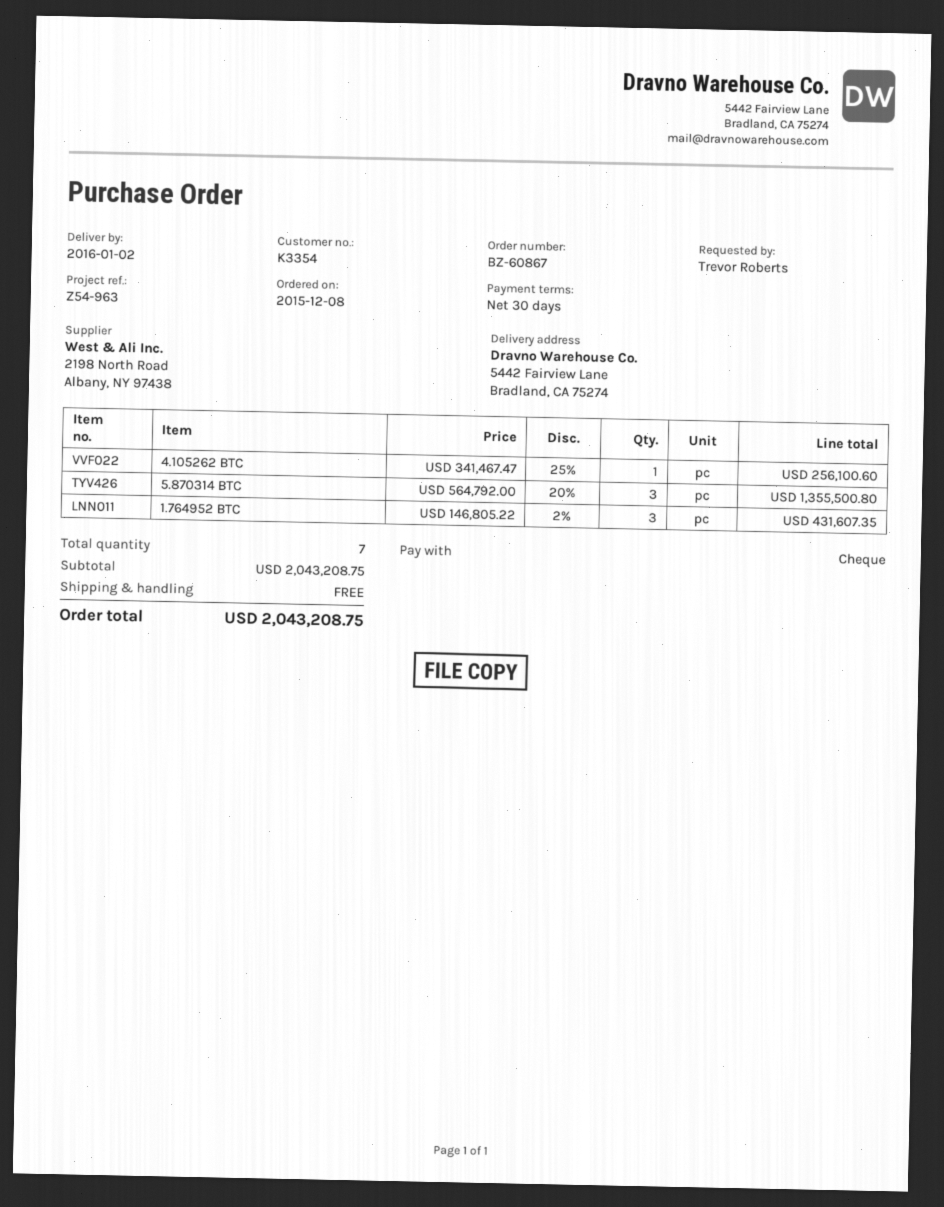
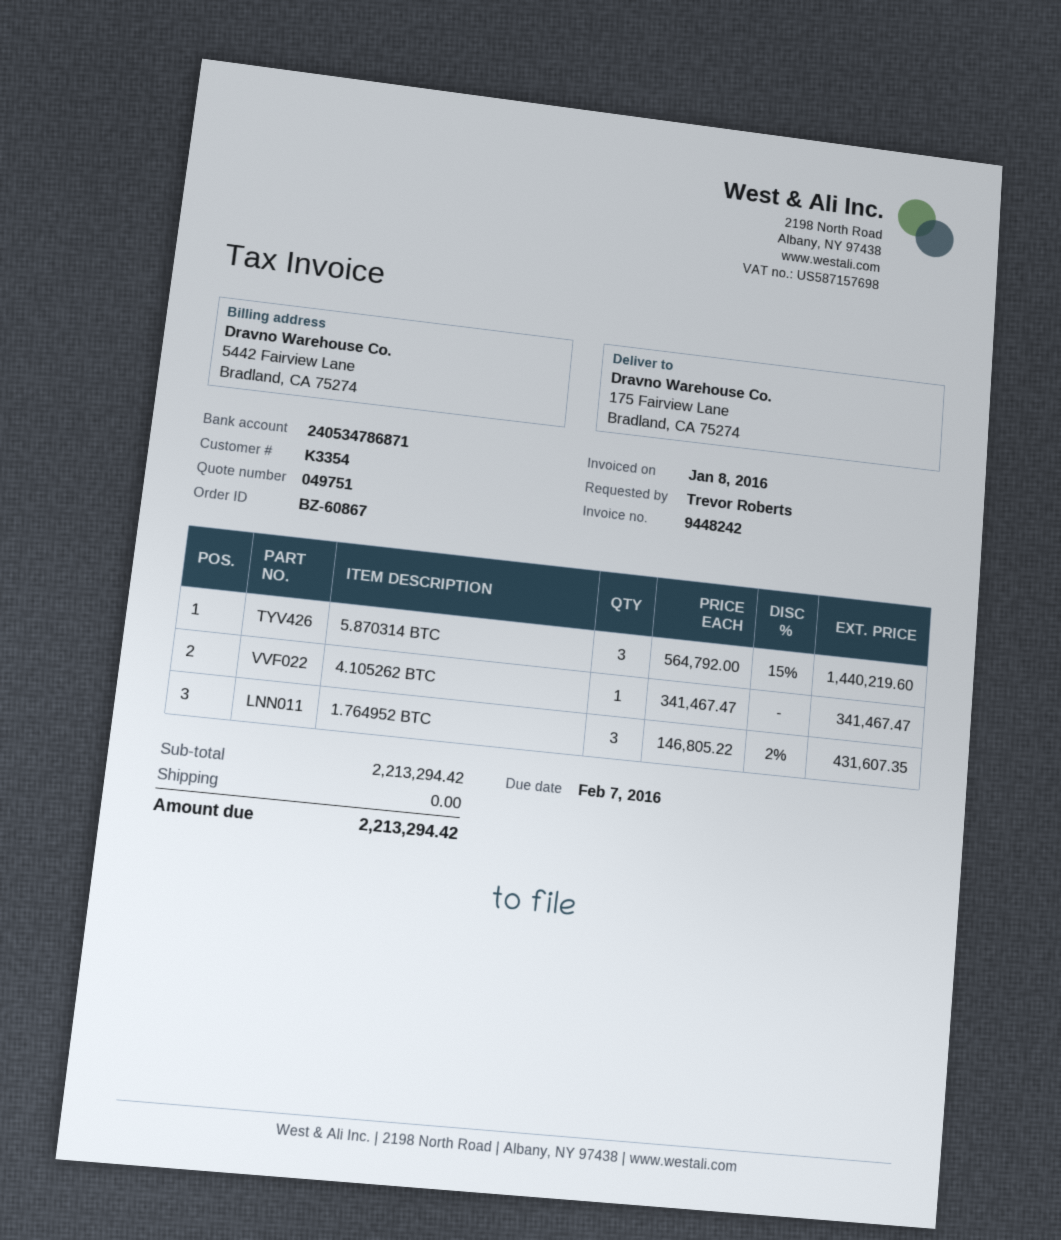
ship to: 5442 Fairview Lane, Bradland, CA 75274 -> 175 Fairview Lane, Bradland, CA 75274
4.105262 BTC: 1 x 341467.47 - 25% = 256100.60 -> 1 x 341467.47 = 341467.47
5.870314 BTC: 3 x 564792.00 - 20% = 1355500.80 -> 3 x 564792.00 - 15% = 1440219.60
subtotal: 2043208.75 -> 2213294.42
total: 2043208.75 -> 2213294.42

